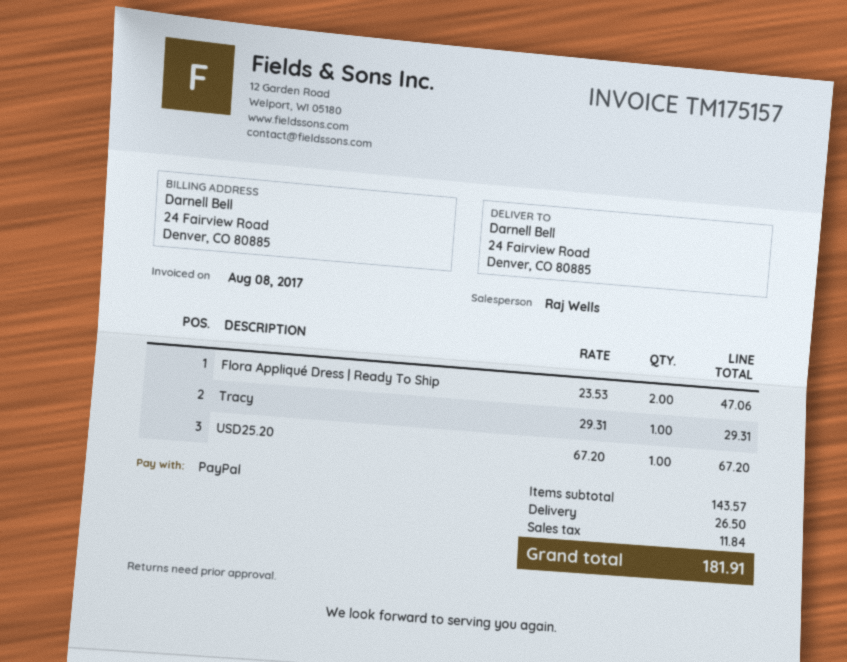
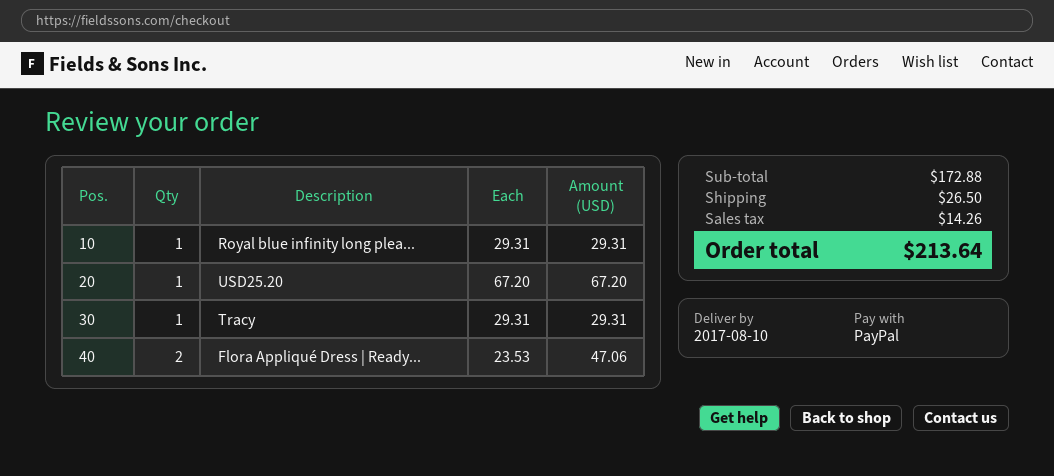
Royal blue infinity long plea...: none -> 1 x 29.31 = 29.31
subtotal: 143.57 -> 172.88
tax: 11.84 -> 14.26
total: 181.91 -> 213.64

